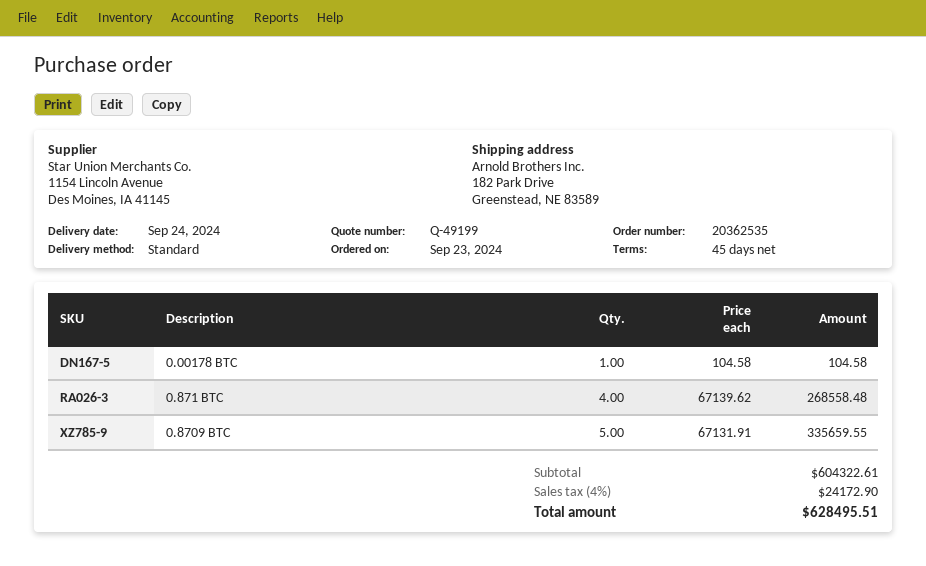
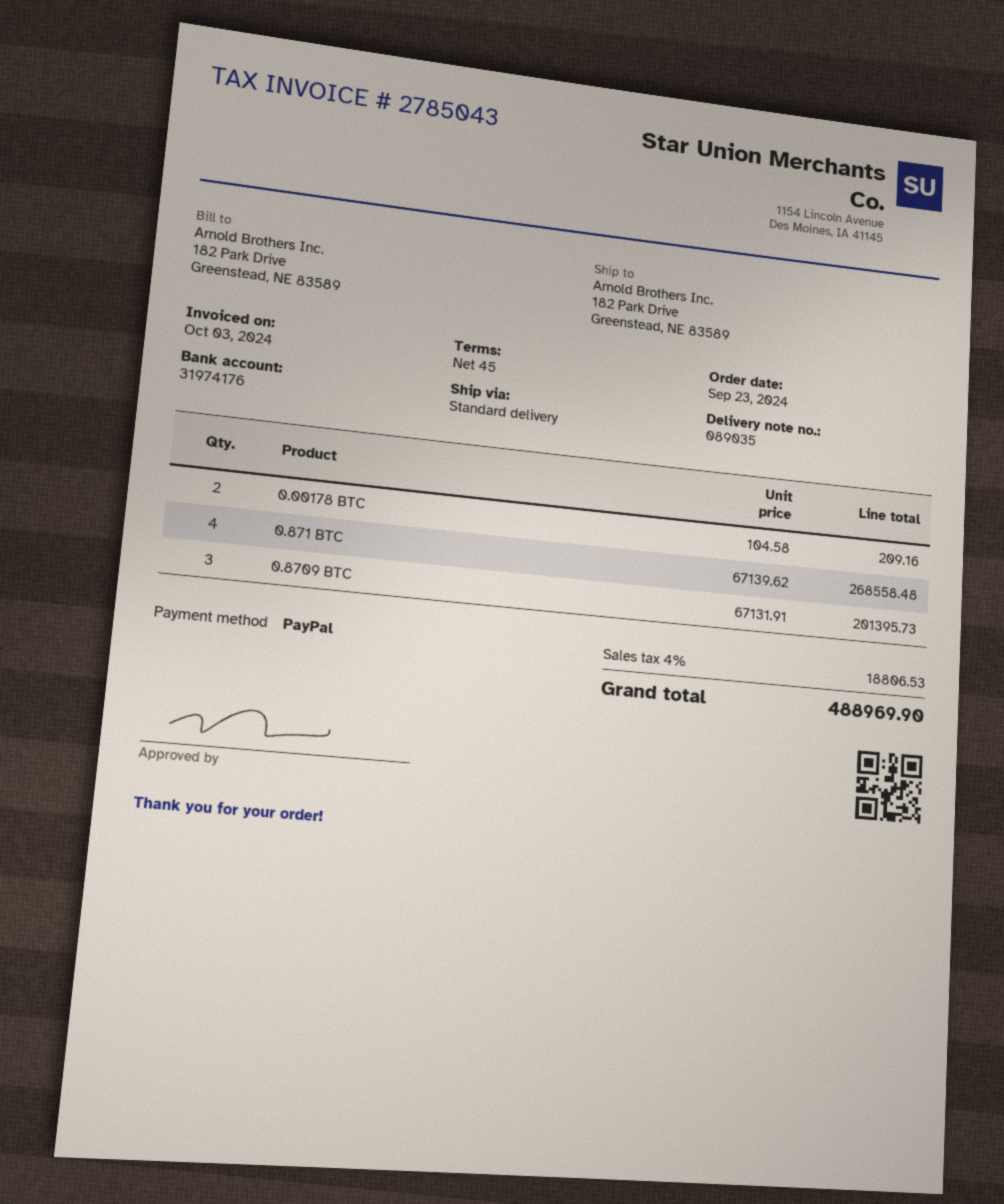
0.00178 BTC: 1 x 104.58 = 104.58 -> 2 x 104.58 = 209.16
0.8709 BTC: 5 x 67131.91 = 335659.55 -> 3 x 67131.91 = 201395.73
tax: 4% = 24172.90 -> 4% = 18806.53
total: 628495.51 -> 488969.90

